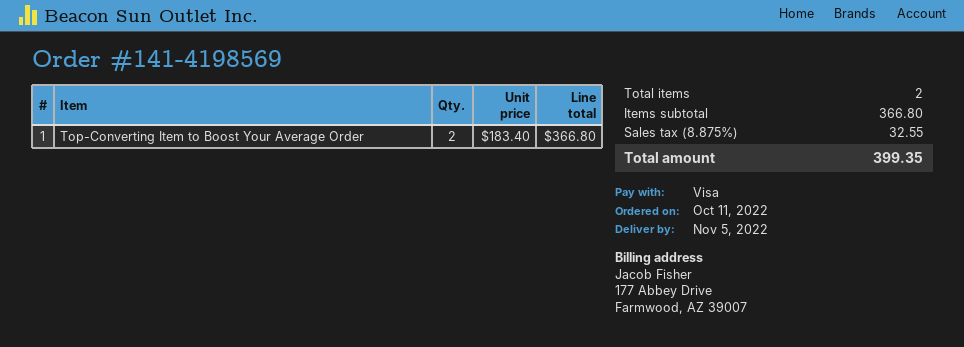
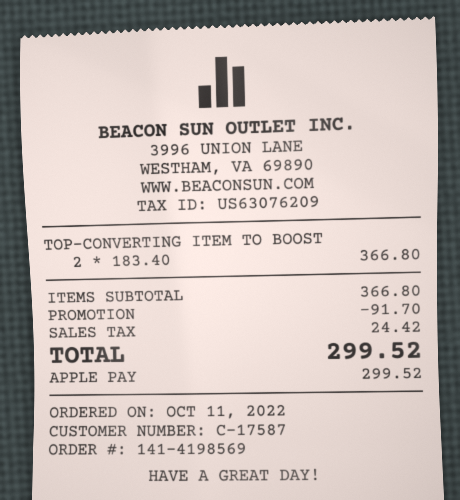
payment method: Visa -> Apple Pay
discount: none -> 91.70
tax: 32.55 -> 24.42
total: 399.35 -> 299.52

